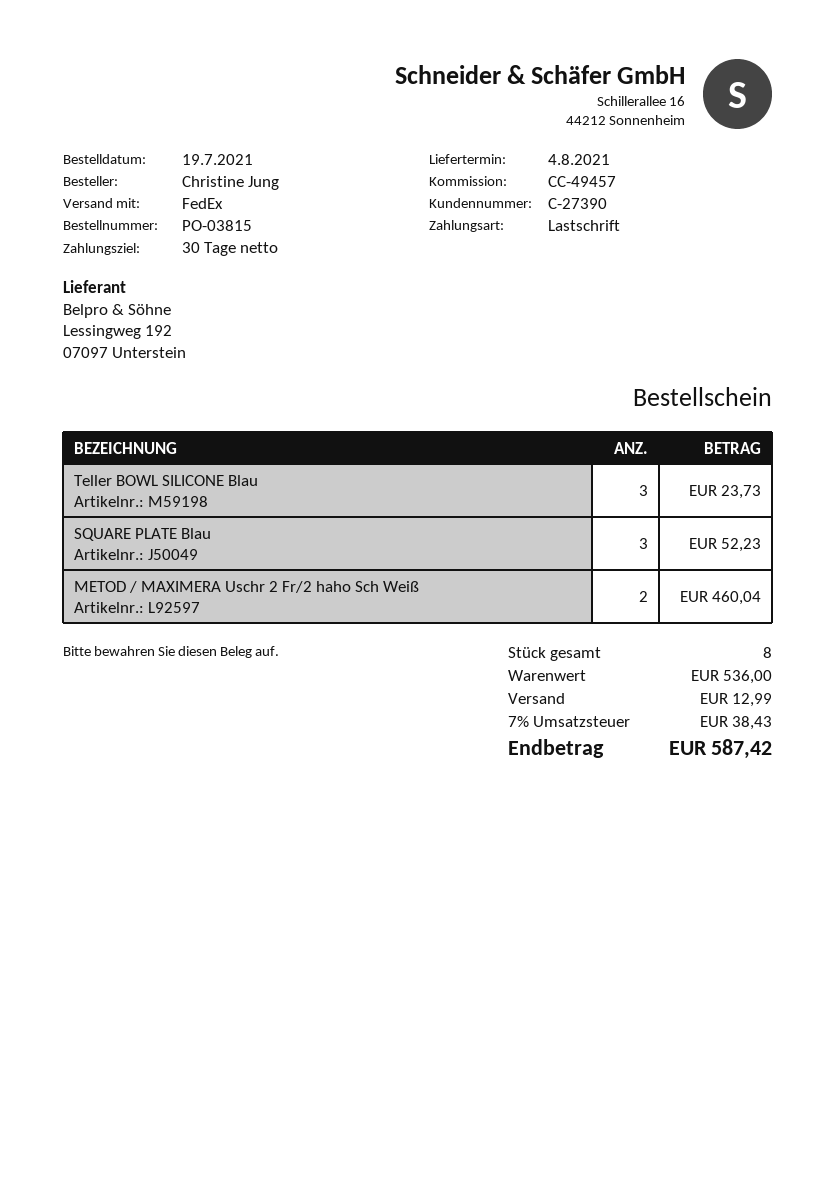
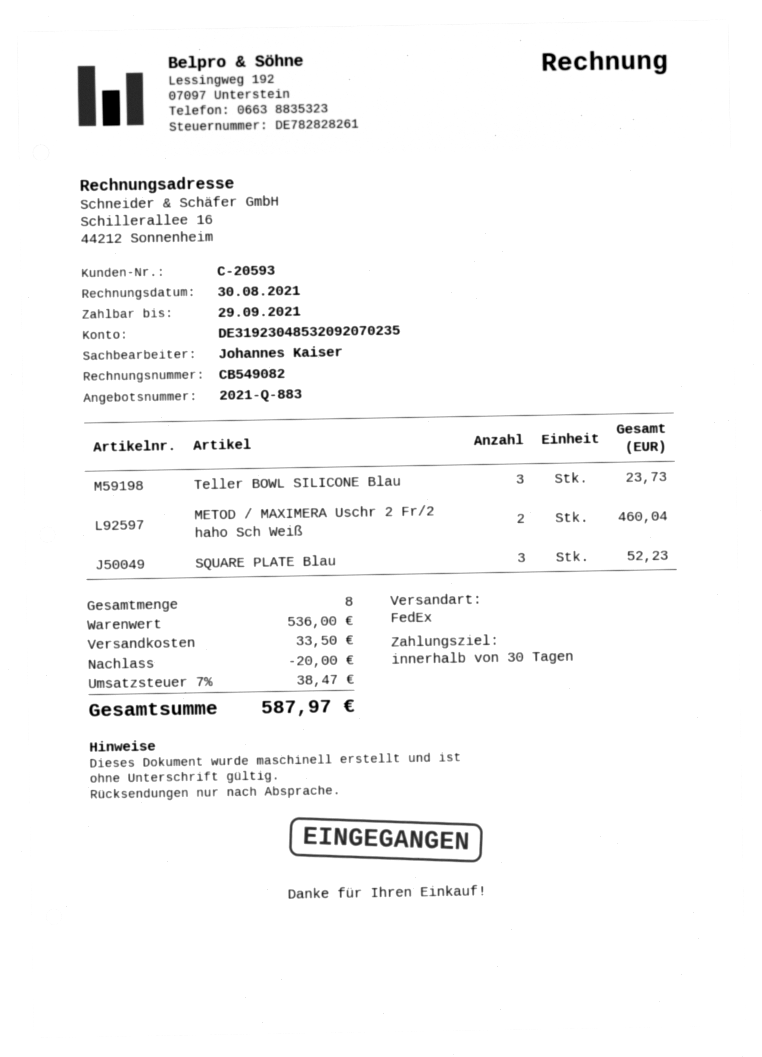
customer number: C-27390 -> C-20593
discount: none -> 20.00
shipping: 12.99 -> 33.50
tax: 7% = 38.43 -> 7% = 38.47
total: 587.42 -> 587.97

